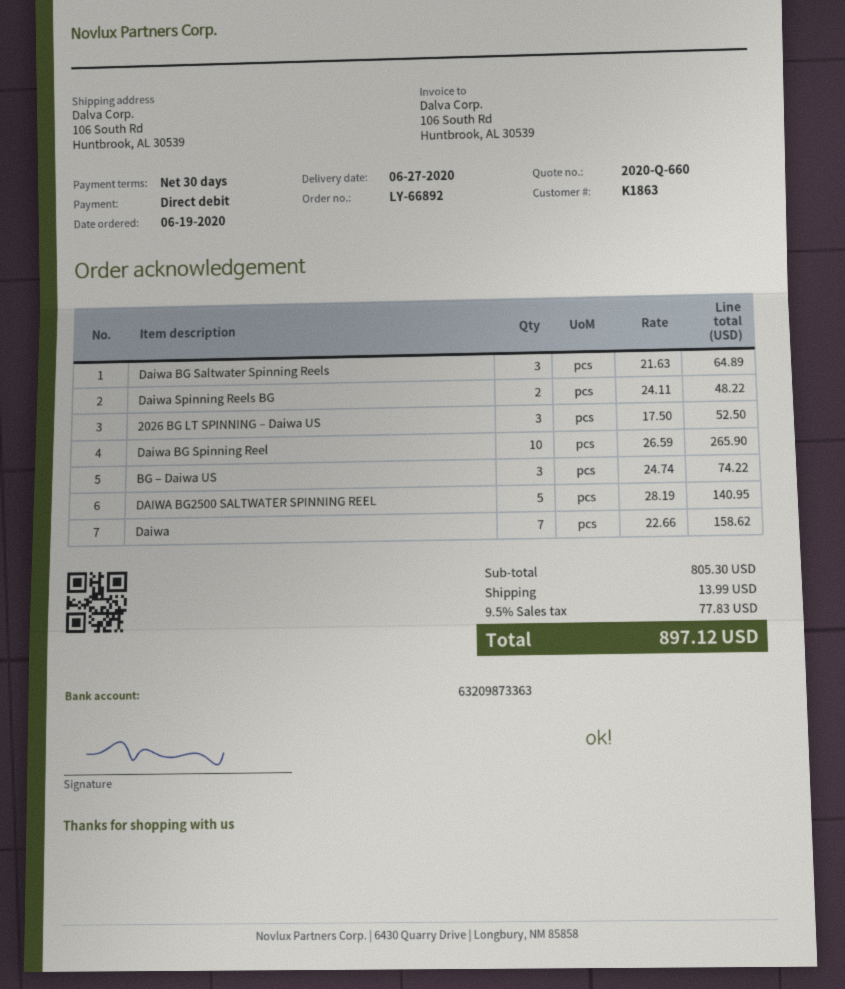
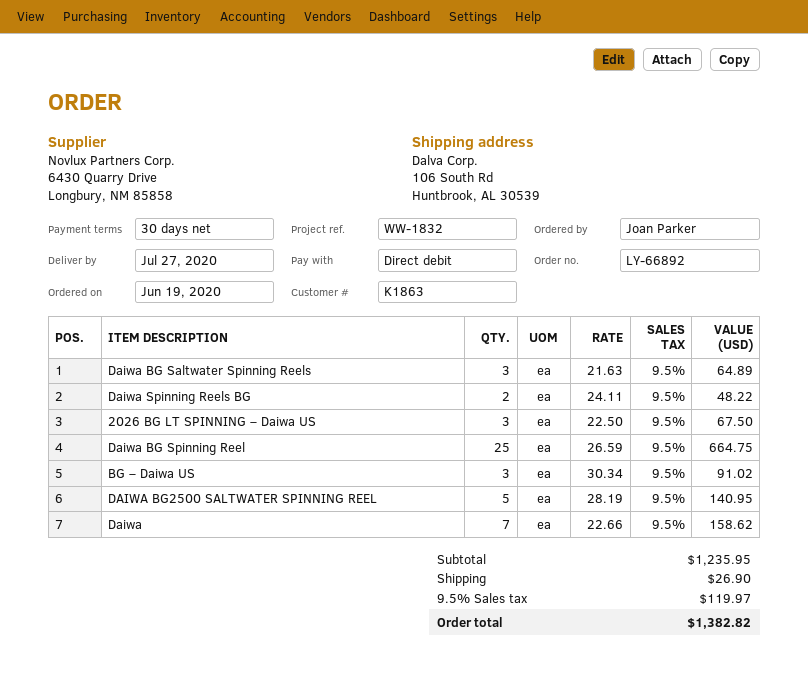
delivery date: 2020-06-27 -> 2020-07-27
2026 BG LT SPINNING – Daiwa US: 3 x 17.50 = 52.50 -> 3 x 22.50 = 67.50
Daiwa BG Spinning Reel: 10 x 26.59 = 265.90 -> 25 x 26.59 = 664.75
BG – Daiwa US: 3 x 24.74 = 74.22 -> 3 x 30.34 = 91.02
subtotal: 805.30 -> 1235.95
shipping: 13.99 -> 26.90
tax: 9.5% = 77.83 -> 9.5% = 119.97
total: 897.12 -> 1382.82

